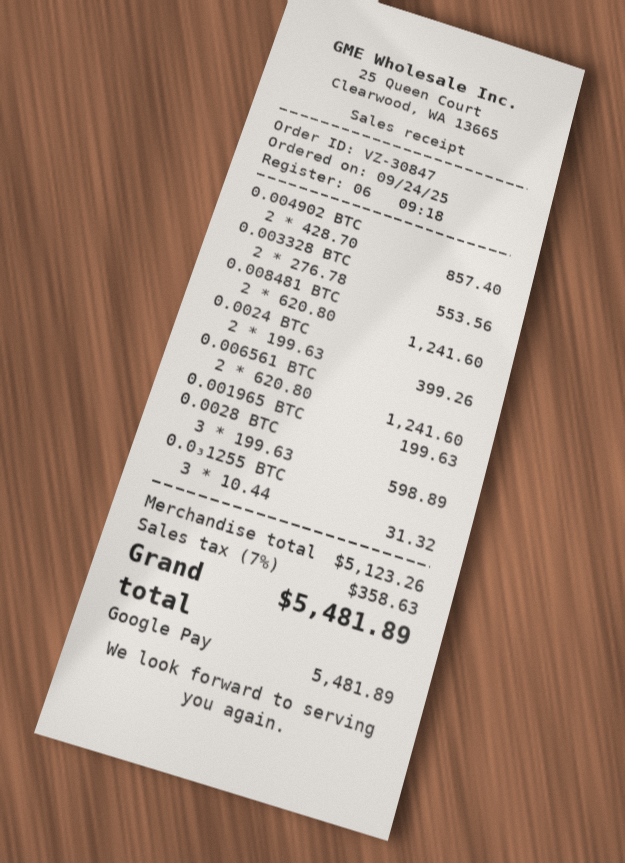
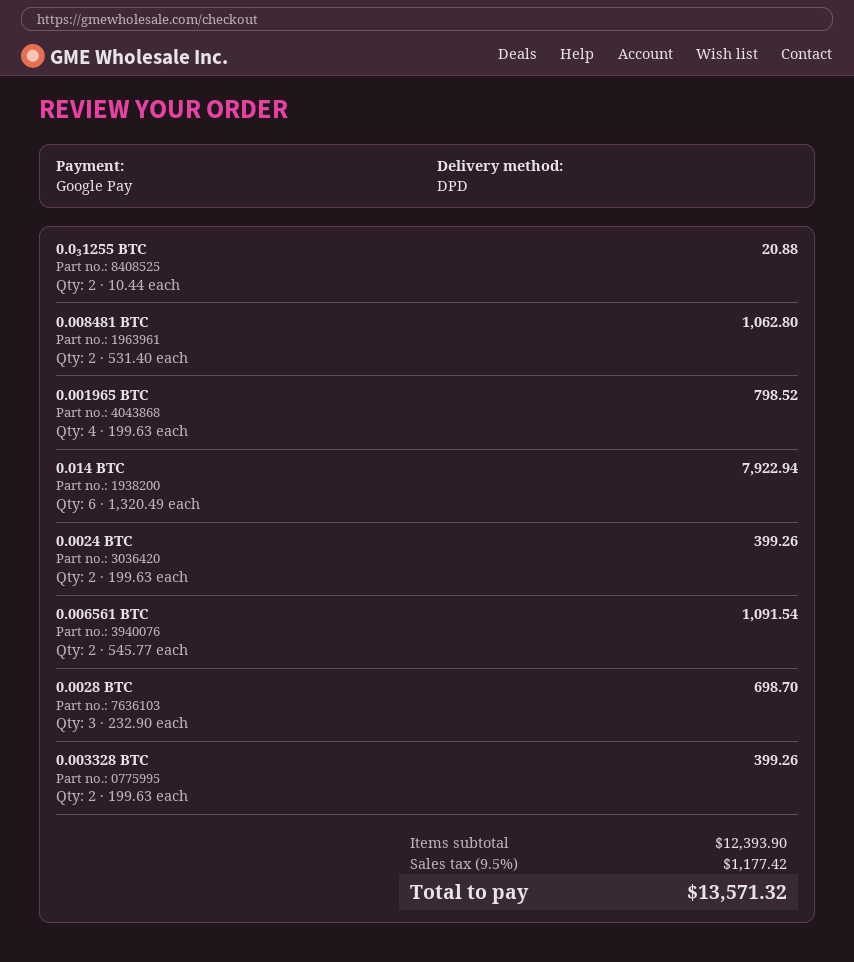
0.004902 BTC: 2 x 428.70 = 857.40 -> none
0.003328 BTC: 2 x 276.78 = 553.56 -> 2 x 199.63 = 399.26
0.008481 BTC: 2 x 620.80 = 1241.60 -> 2 x 531.40 = 1062.80
0.006561 BTC: 2 x 620.80 = 1241.60 -> 2 x 545.77 = 1091.54
0.001965 BTC: 1 x 199.63 = 199.63 -> 4 x 199.63 = 798.52
0.0028 BTC: 3 x 199.63 = 598.89 -> 3 x 232.90 = 698.70
0.0₃1255 BTC: 3 x 10.44 = 31.32 -> 2 x 10.44 = 20.88
0.014 BTC: none -> 6 x 1320.49 = 7922.94
subtotal: 5123.26 -> 12393.90
tax: 7% = 358.63 -> 9.5% = 1177.42
total: 5481.89 -> 13571.32

